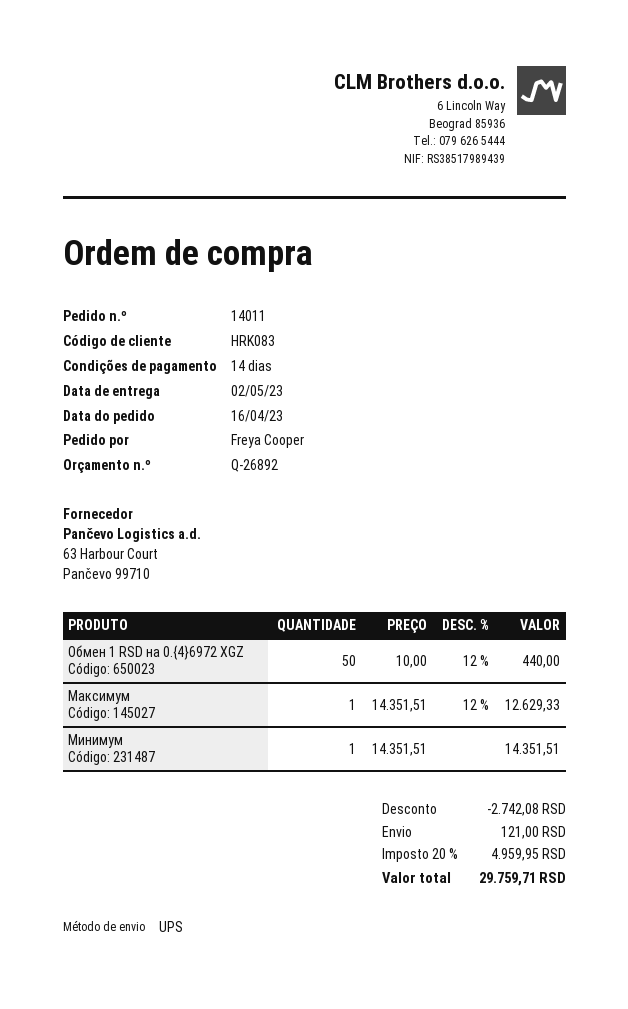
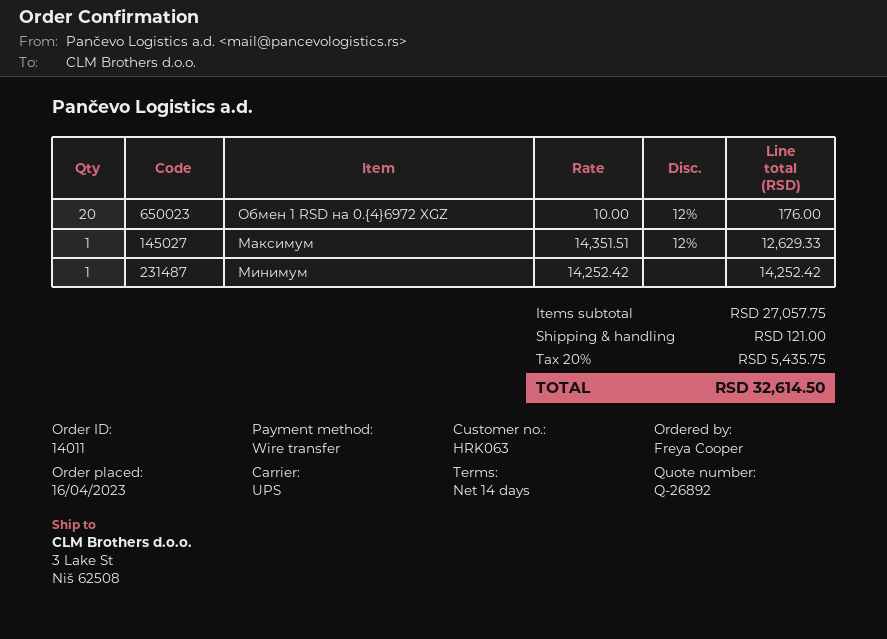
customer number: HRK083 -> HRK063
Обмен 1 RSD на 0.{4}6972 XGZ: 50 x 10.00 - 12% = 440.00 -> 20 x 10.00 - 12% = 176.00
Минимум: 1 x 14351.51 = 14351.51 -> 1 x 14252.42 = 14252.42
discount: 2742.08 -> none
tax: 20% = 4959.95 -> 20% = 5435.75
total: 29759.71 -> 32614.50

